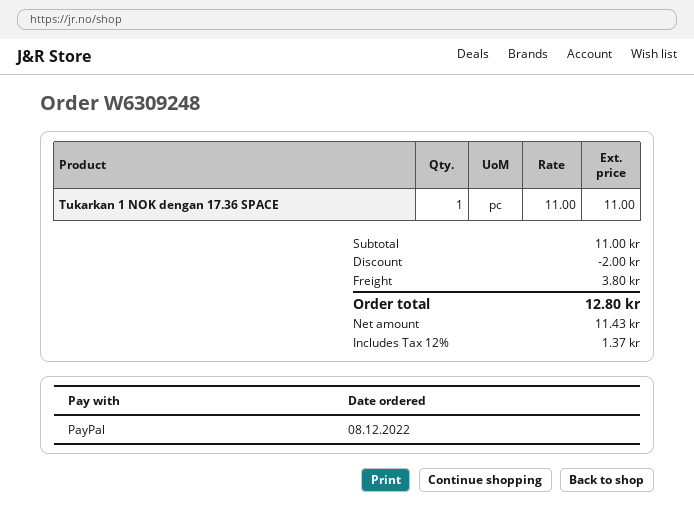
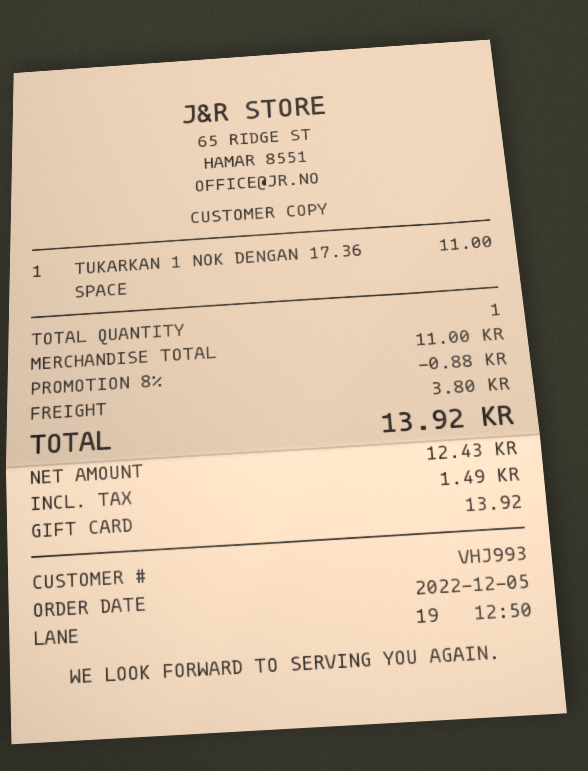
order date: 2022-12-08 -> 2022-12-05
payment method: PayPal -> gift card
discount: 2.00 -> 0.88
net: 11.43 -> 12.43
tax: 1.37 -> 1.49
total: 12.80 -> 13.92

